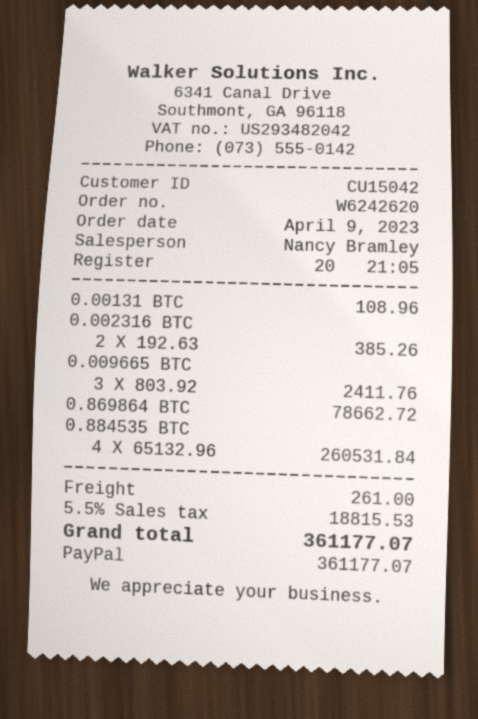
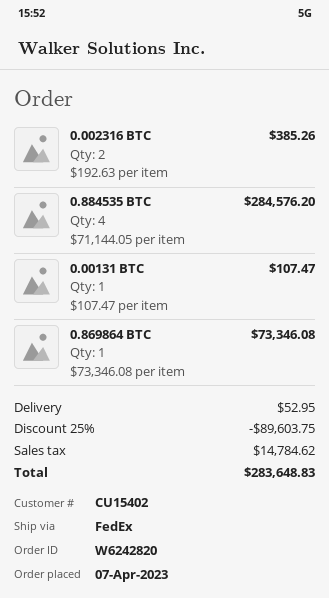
order number: W6242620 -> W6242820
order date: 2023-04-09 -> 2023-04-07
customer number: CU15042 -> CU15402
0.00131 BTC: 1 x 108.96 = 108.96 -> 1 x 107.47 = 107.47
0.009665 BTC: 3 x 803.92 = 2411.76 -> none
0.869864 BTC: 1 x 78662.72 = 78662.72 -> 1 x 73346.08 = 73346.08
0.884535 BTC: 4 x 65132.96 = 260531.84 -> 4 x 71144.05 = 284576.20
discount: none -> 25% = 89603.75
shipping: 261.00 -> 52.95
tax: 18815.53 -> 14784.62
total: 361177.07 -> 283648.83

